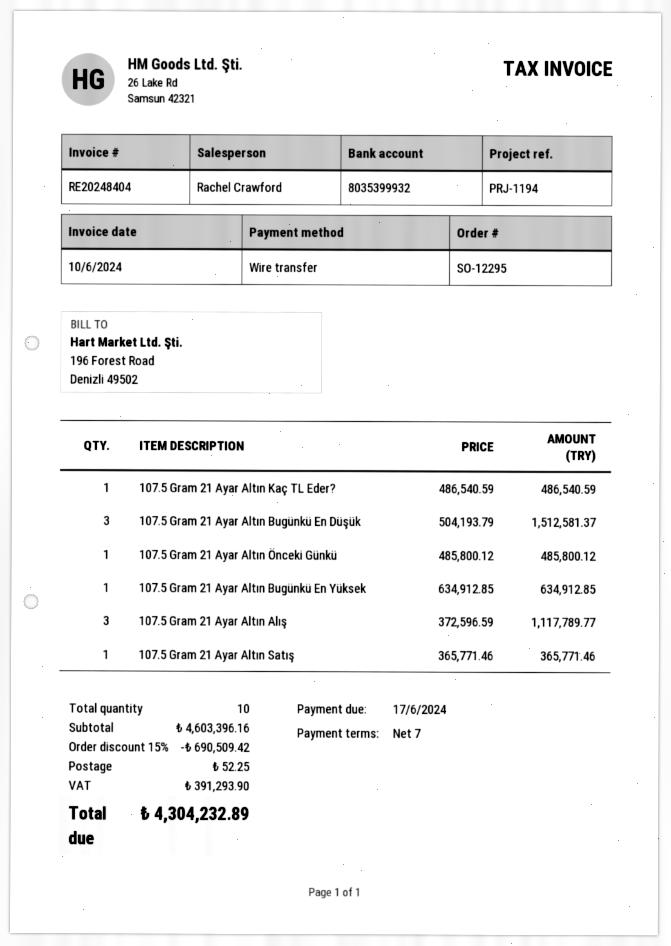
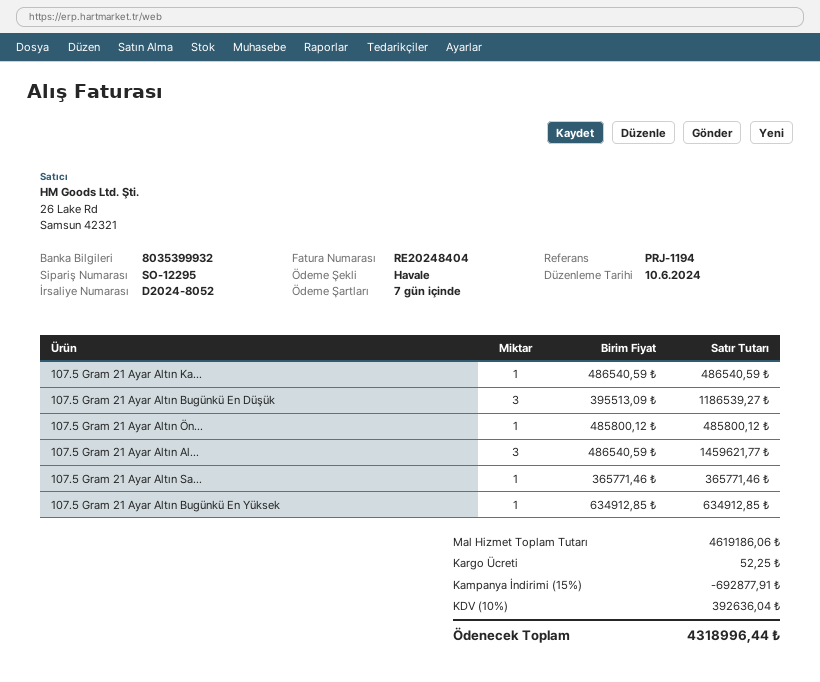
107.5 Gram 21 Ayar Altın Bugünkü En Düşük: 3 x 504193.79 = 1512581.37 -> 3 x 395513.09 = 1186539.27
107.5 Gram 21 Ayar Altın Alış: 3 x 372596.59 = 1117789.77 -> 3 x 486540.59 = 1459621.77
subtotal: 4603396.16 -> 4619186.06
discount: 15% = 690509.42 -> 15% = 692877.91
tax: 391293.90 -> 392636.04
total: 4304232.89 -> 4318996.44

